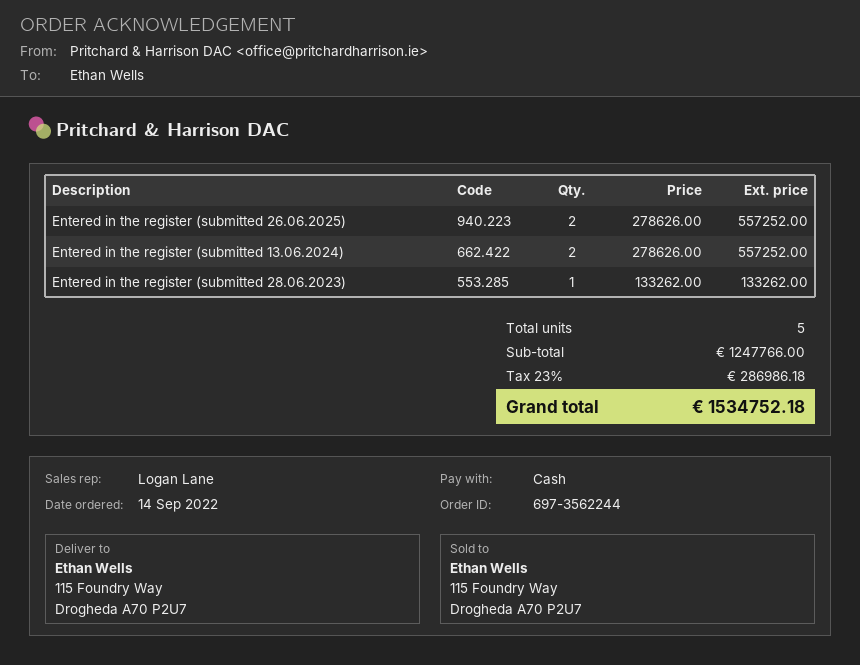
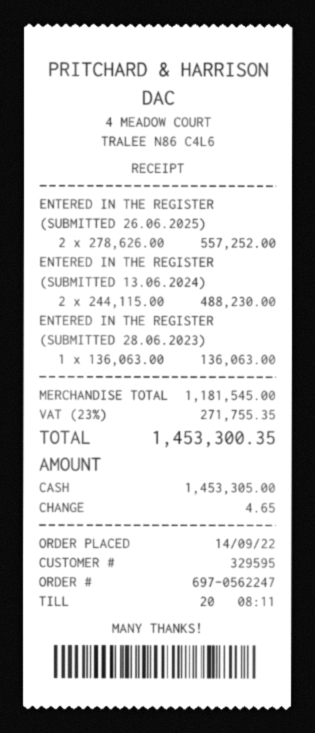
order number: 697-3562244 -> 697-0562247
Entered in the register (submitted 13.06.2024): 2 x 278626.00 = 557252.00 -> 2 x 244115.00 = 488230.00
Entered in the register (submitted 28.06.2023): 1 x 133262.00 = 133262.00 -> 1 x 136063.00 = 136063.00
subtotal: 1247766.00 -> 1181545.00
tax: 23% = 286986.18 -> 23% = 271755.35
total: 1534752.18 -> 1453300.35

